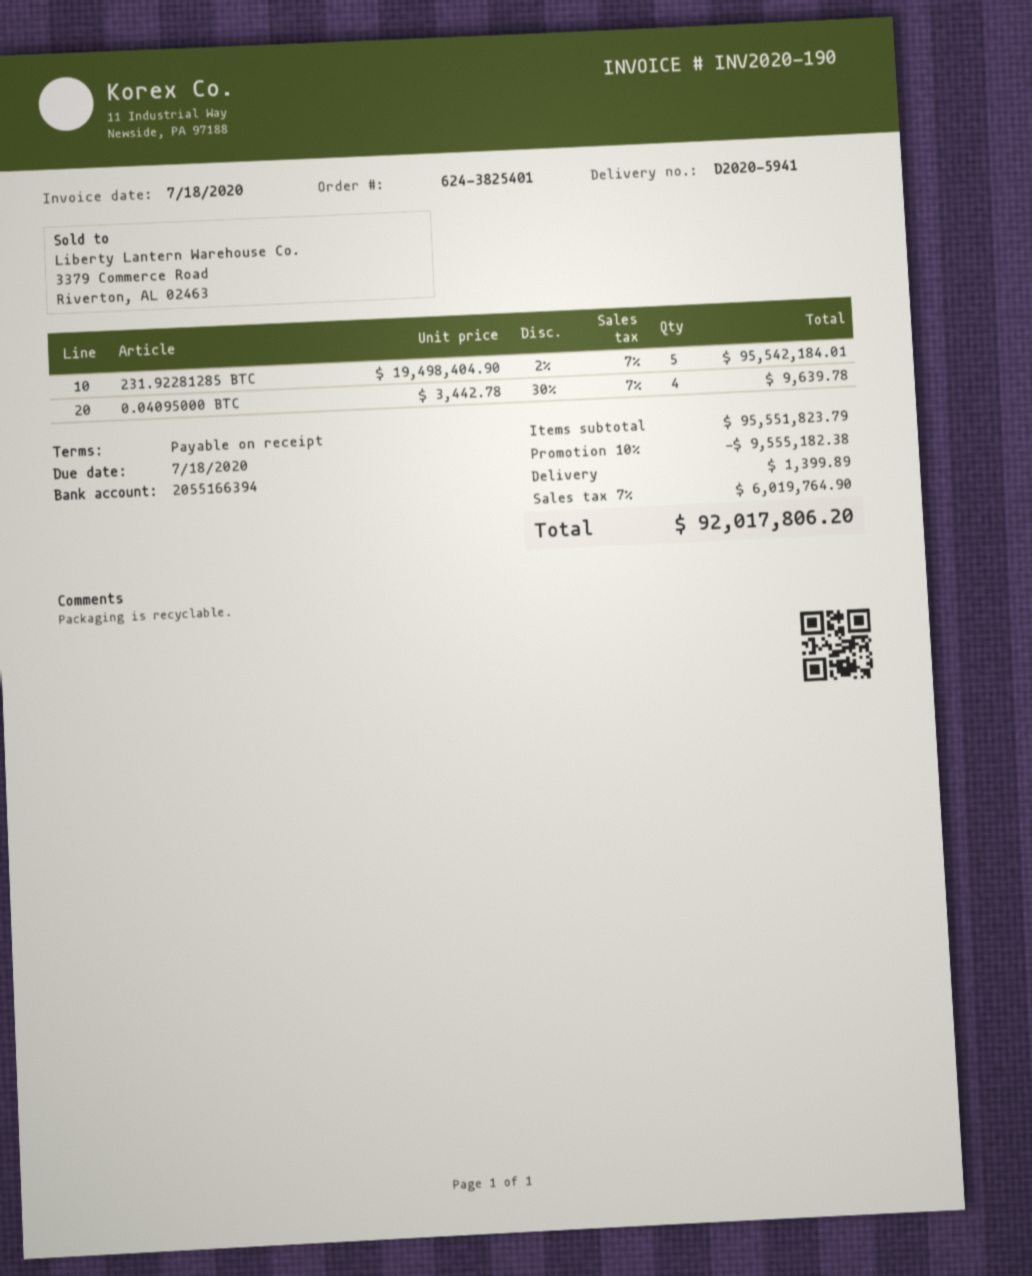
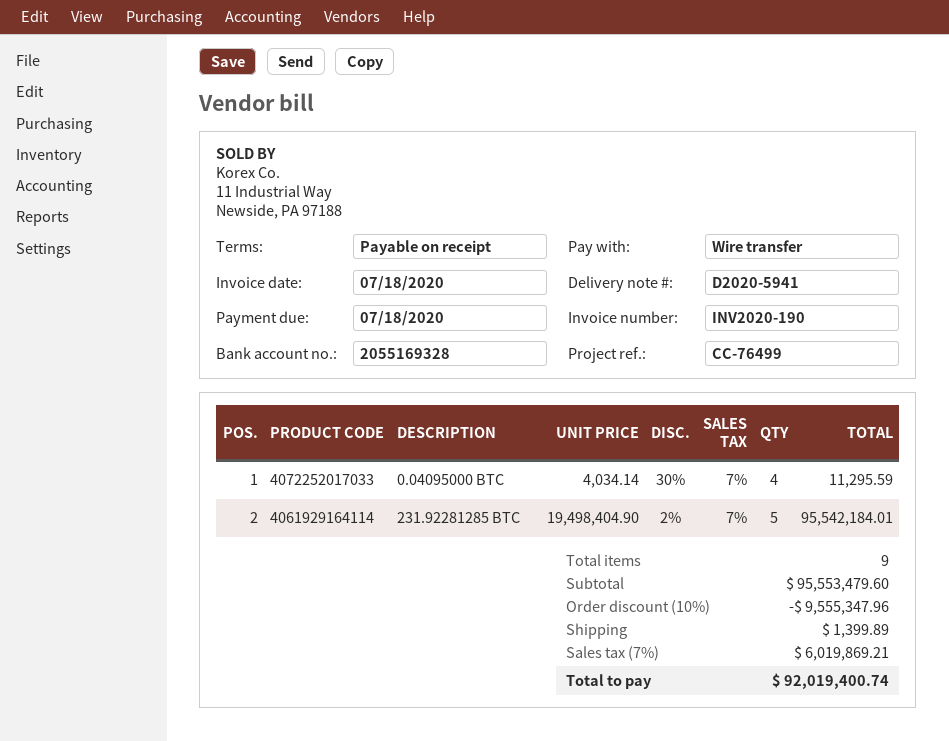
bank account: 2055166394 -> 2055169328
0.04095000 BTC: 4 x 3442.78 - 30% = 9639.78 -> 4 x 4034.14 - 30% = 11295.59
subtotal: 95551823.79 -> 95553479.60
discount: 10% = 9555182.38 -> 10% = 9555347.96
tax: 7% = 6019764.90 -> 7% = 6019869.21
total: 92017806.20 -> 92019400.74

